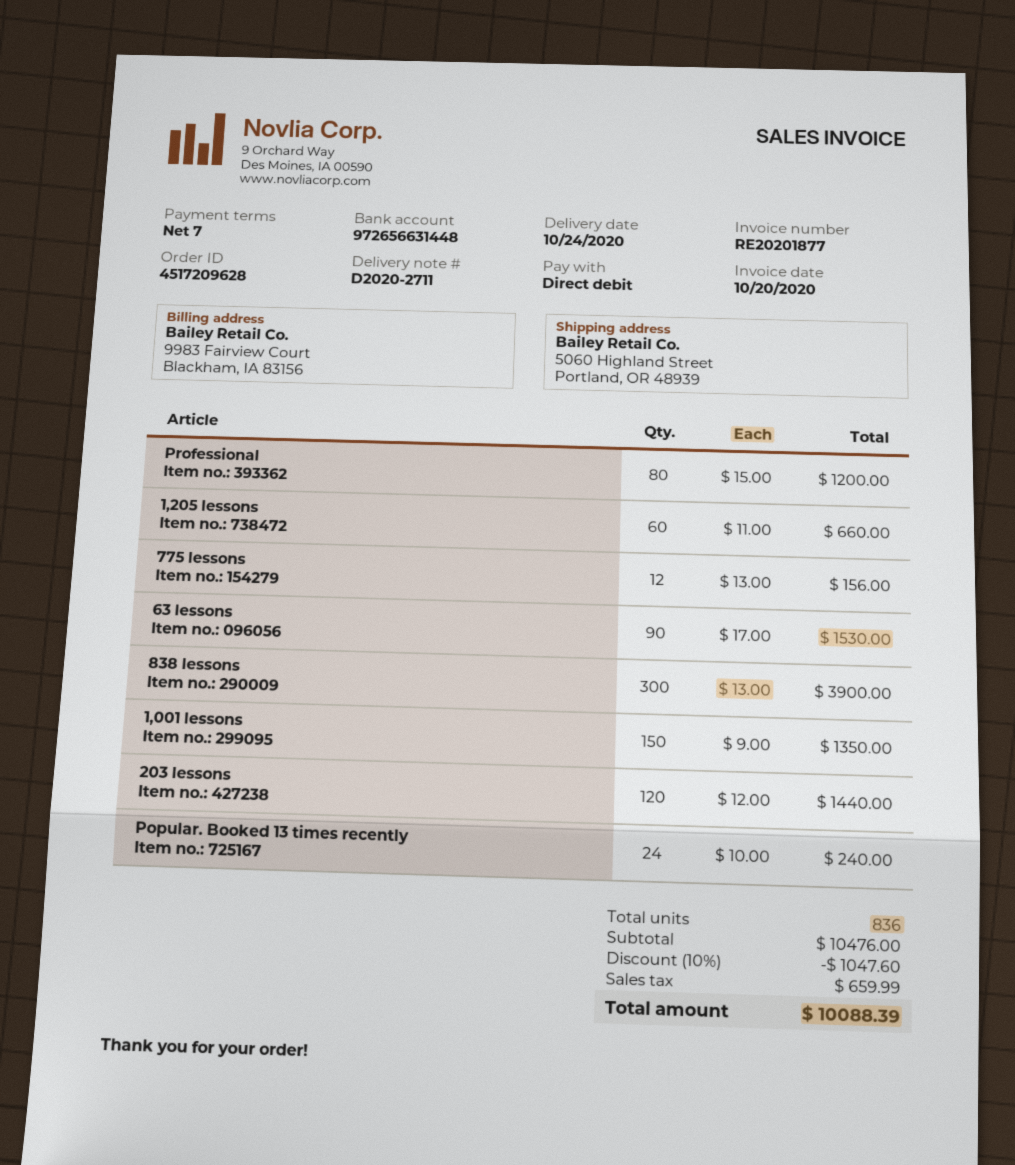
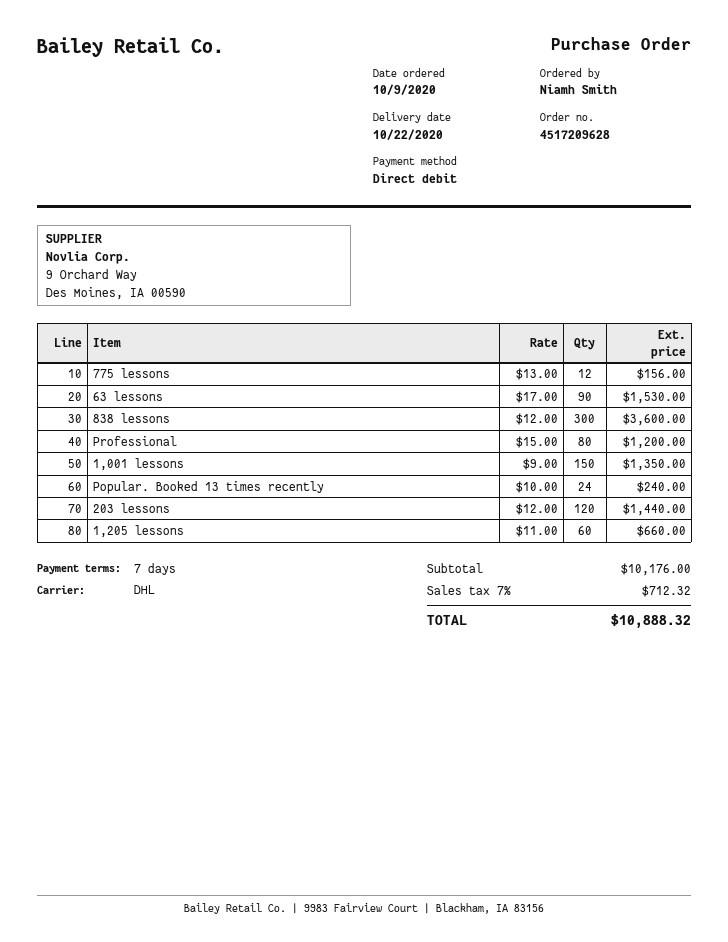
delivery date: 2020-10-24 -> 2020-10-22
838 lessons: 300 x 13.00 = 3900.00 -> 300 x 12.00 = 3600.00
subtotal: 10476.00 -> 10176.00
discount: 10% = 1047.60 -> none
tax: 659.99 -> 712.32
total: 10088.39 -> 10888.32

